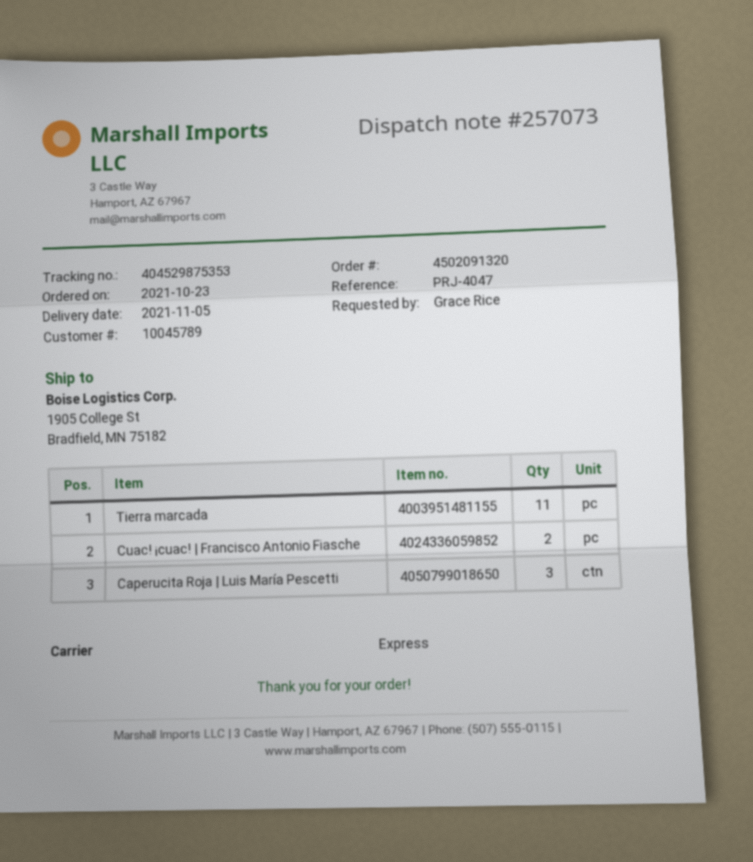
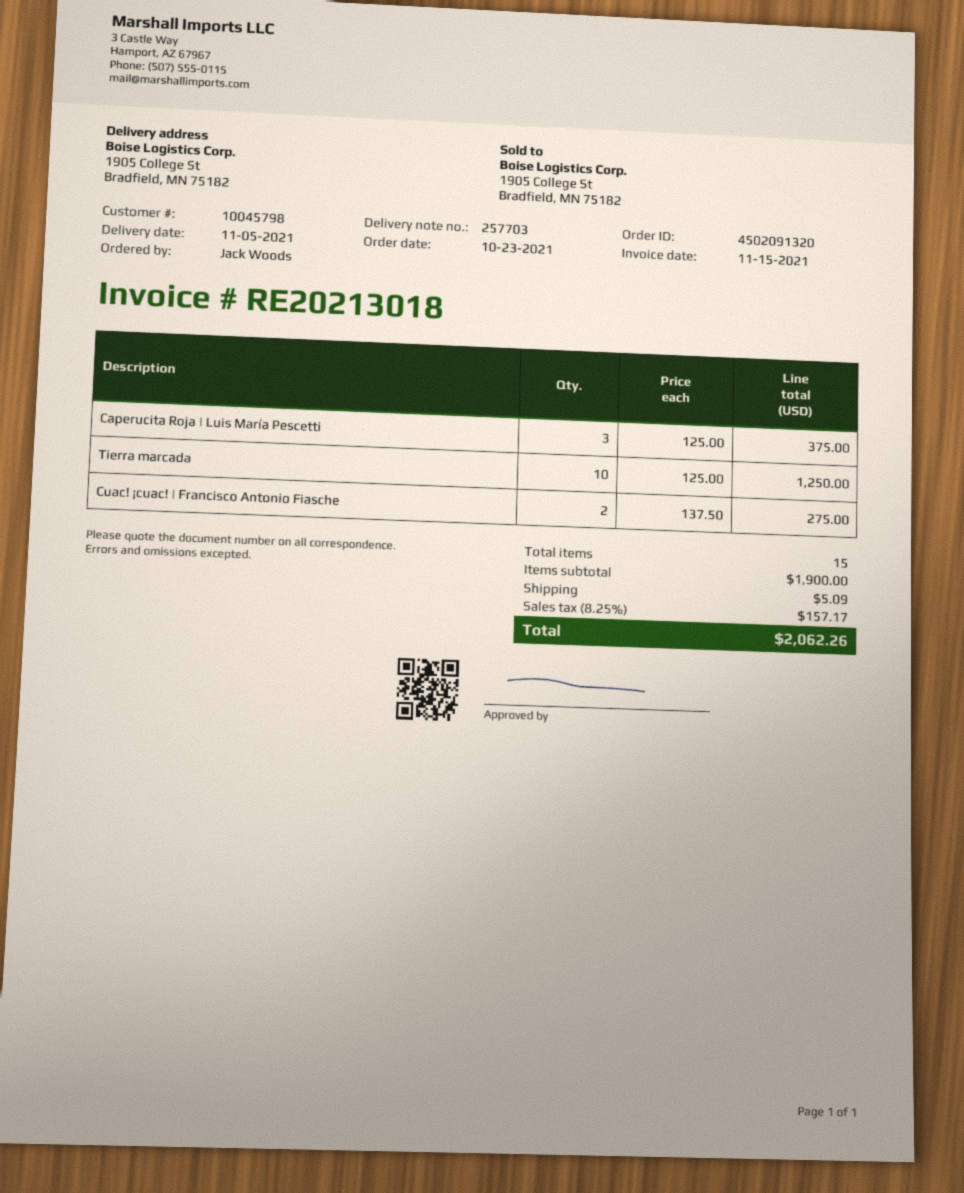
delivery note number: 257073 -> 257703
customer number: 10045789 -> 10045798
ordered by: Grace Rice -> Jack Woods
Tierra marcada: 11 -> 10

